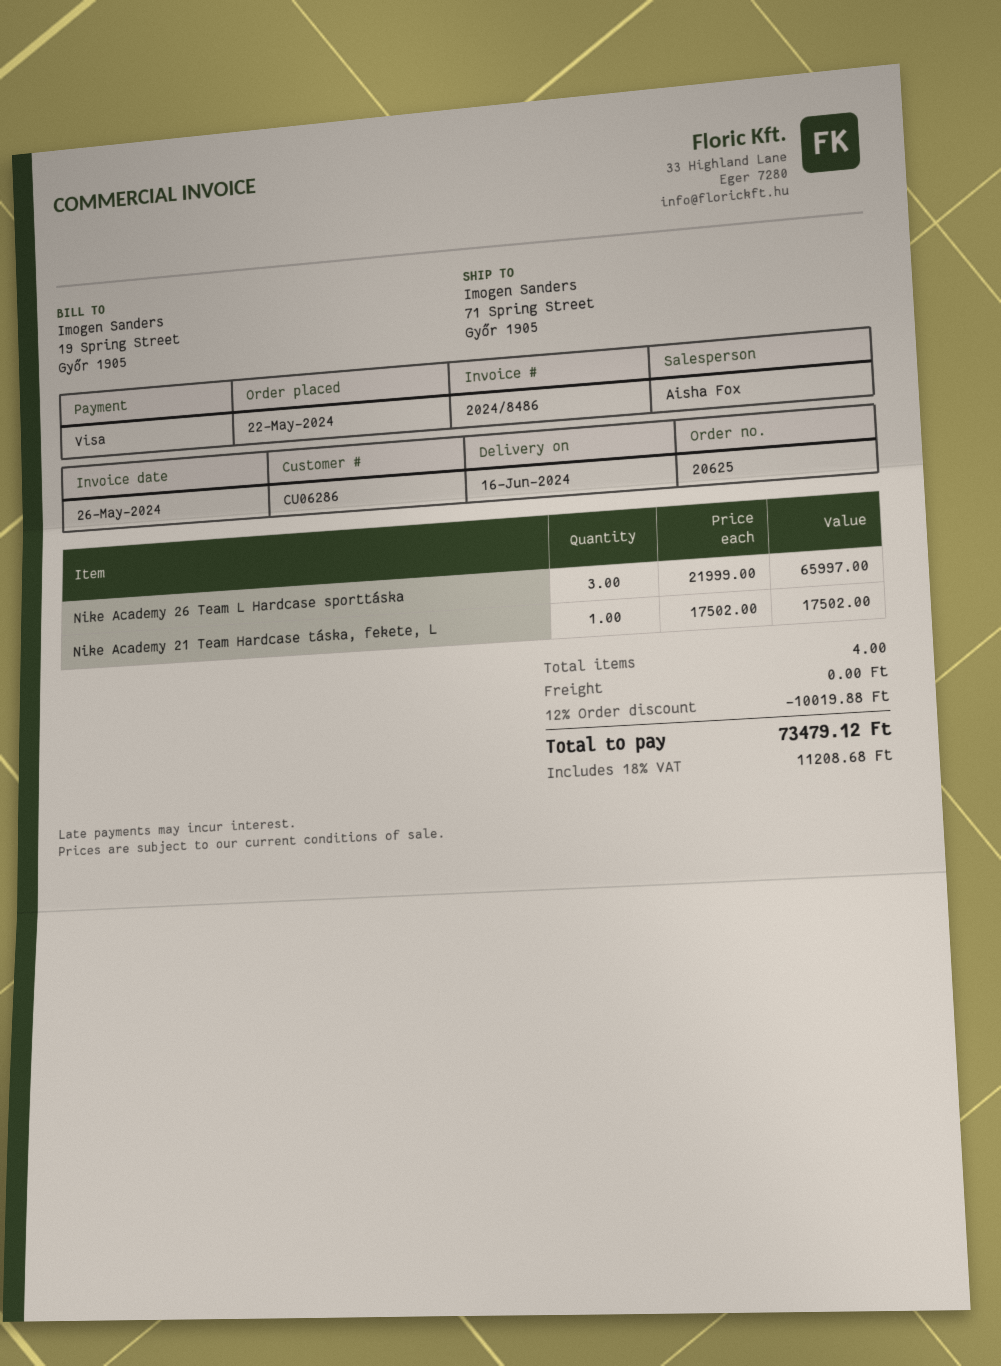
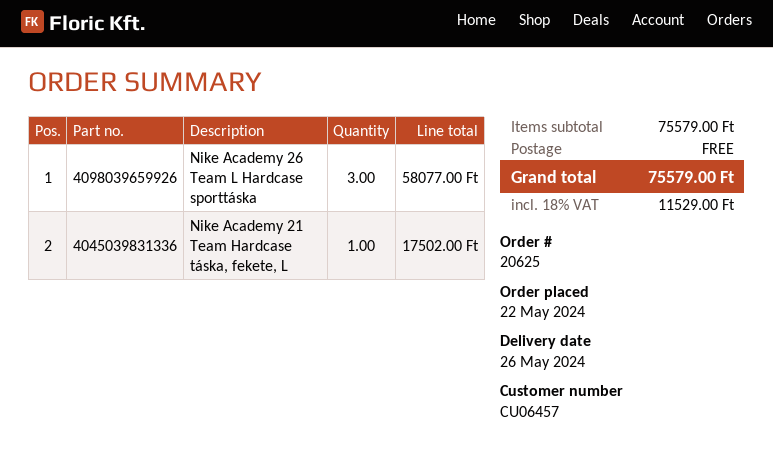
delivery date: 2024-06-16 -> 2024-05-26
customer number: CU06286 -> CU06457
Nike Academy 26 Team L Hardcase sporttáska: 3 for 65997.00 -> 3 for 58077.00
discount: 12% = 10019.88 -> none
tax: 18% = 11208.68 -> 18% = 11529.00
total: 73479.12 -> 75579.00

